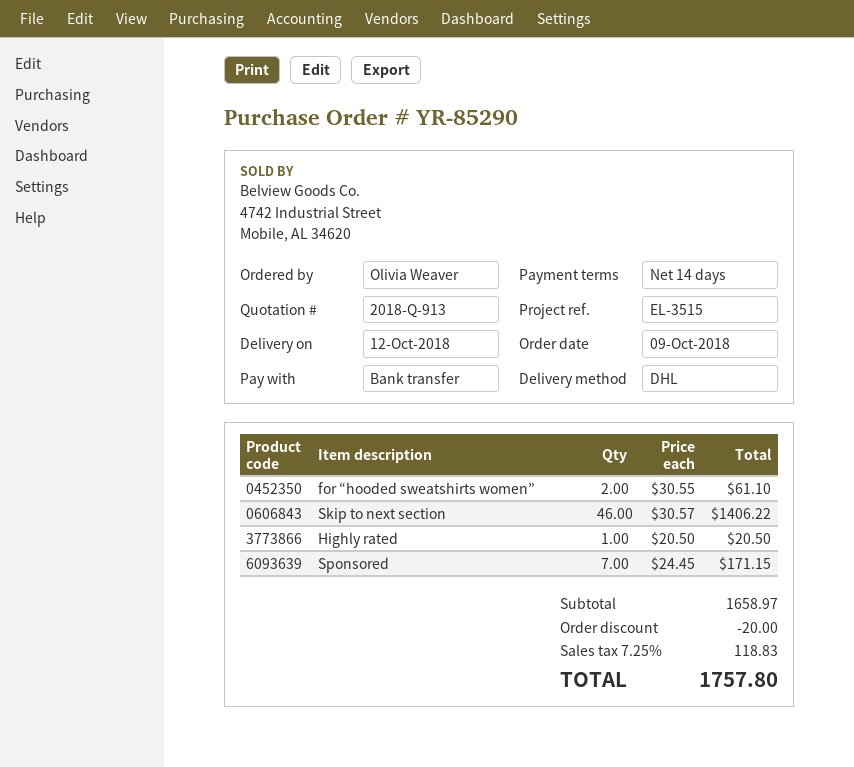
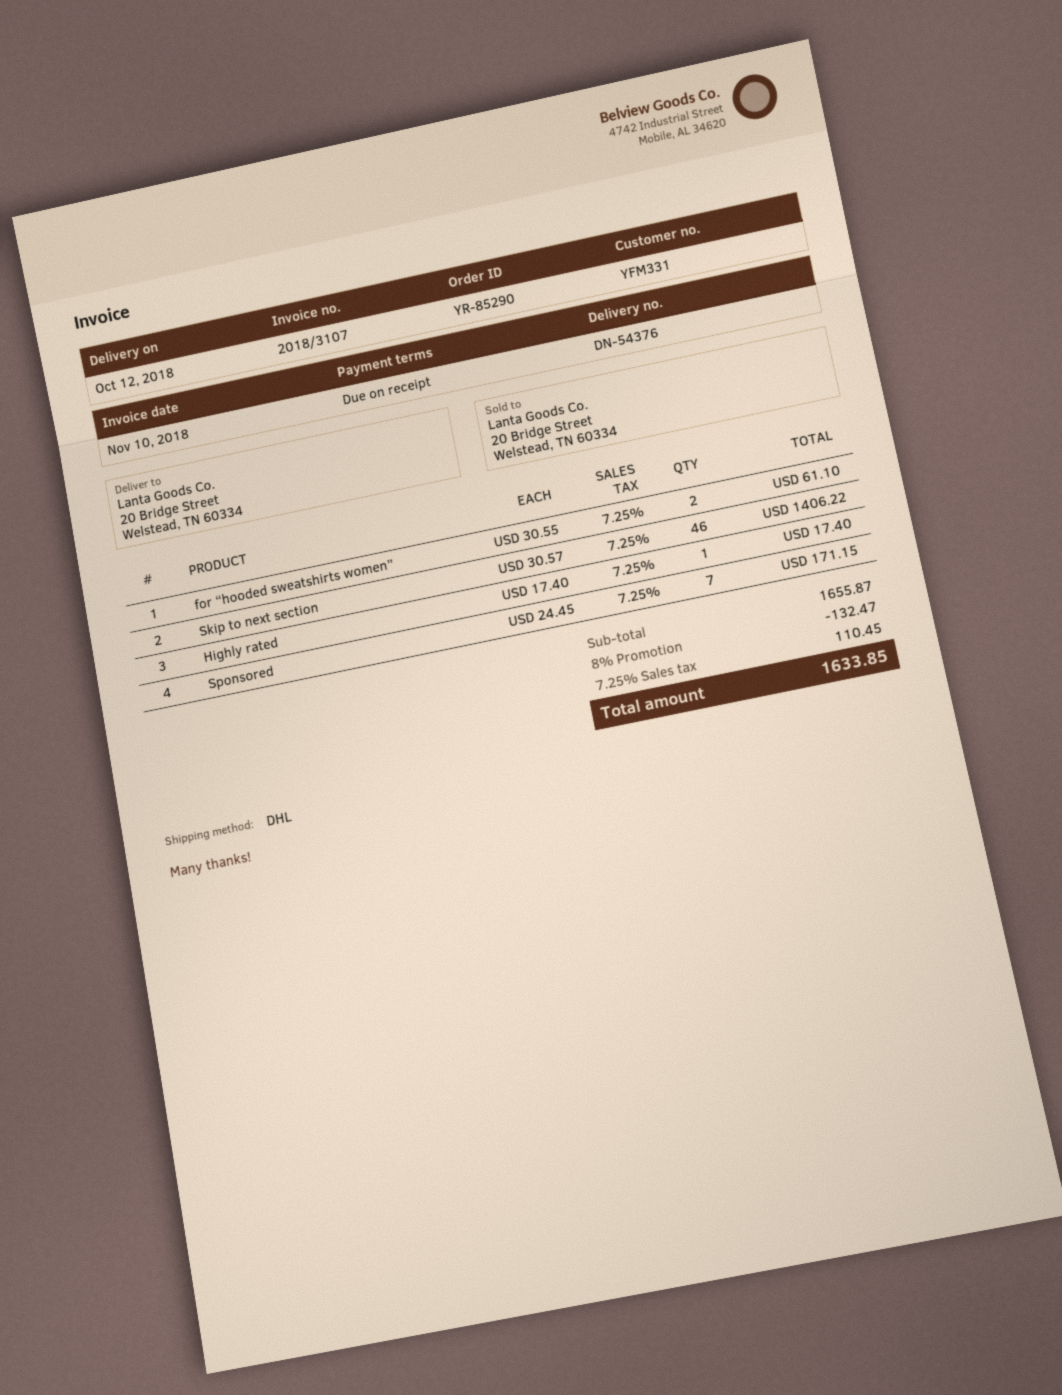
payment terms: 14 days -> on receipt
Highly rated: 1 x 20.50 = 20.50 -> 1 x 17.40 = 17.40
subtotal: 1658.97 -> 1655.87
discount: 20.00 -> 132.47
tax: 7.25% = 118.83 -> 7.25% = 110.45
total: 1757.80 -> 1633.85

